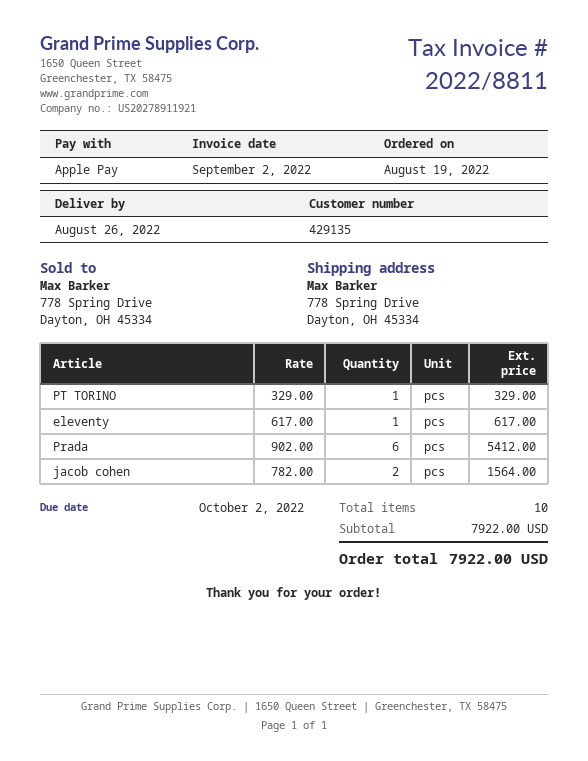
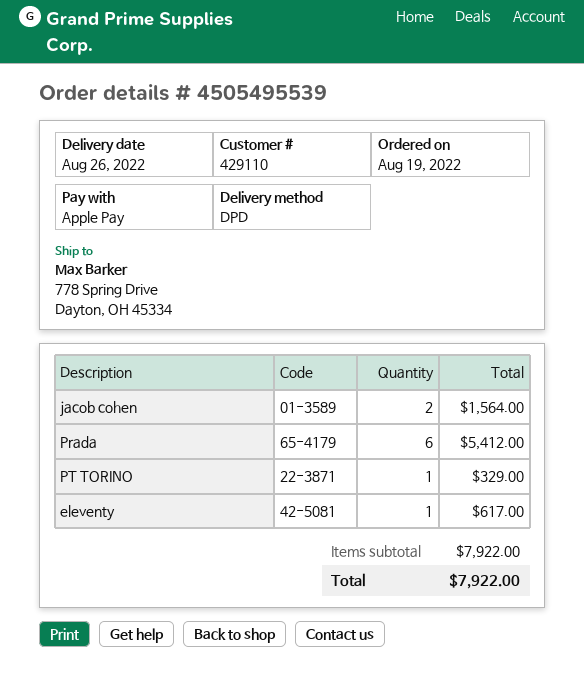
customer number: 429135 -> 429110

